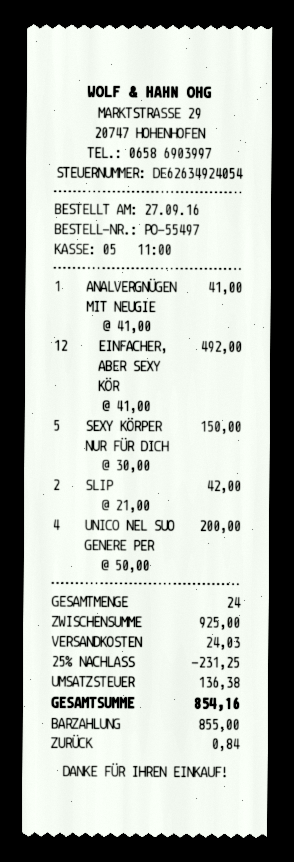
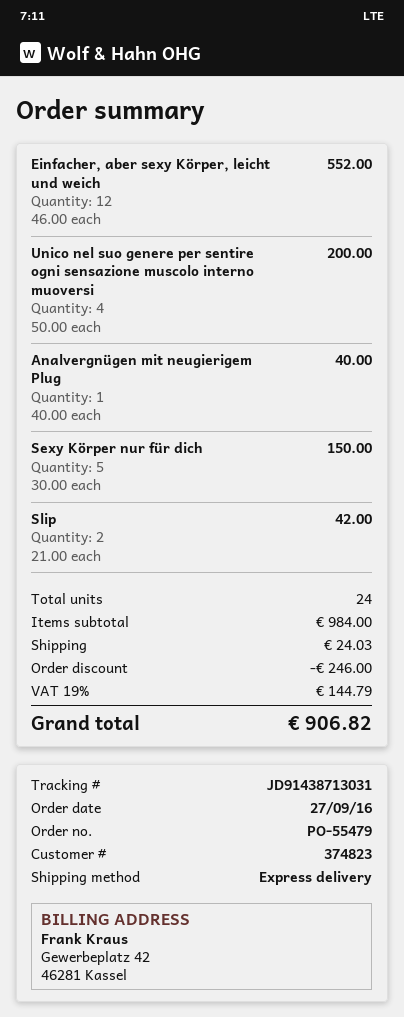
order number: PO-55497 -> PO-55479
ANALVERGNÜGEN MIT NEUGIE: 1 x 41.00 = 41.00 -> 1 x 40.00 = 40.00
EINFACHER, ABER SEXY KÖR: 12 x 41.00 = 492.00 -> 12 x 46.00 = 552.00
subtotal: 925.00 -> 984.00
discount: 231.25 -> 246.00
tax: 136.38 -> 144.79
total: 854.16 -> 906.82

